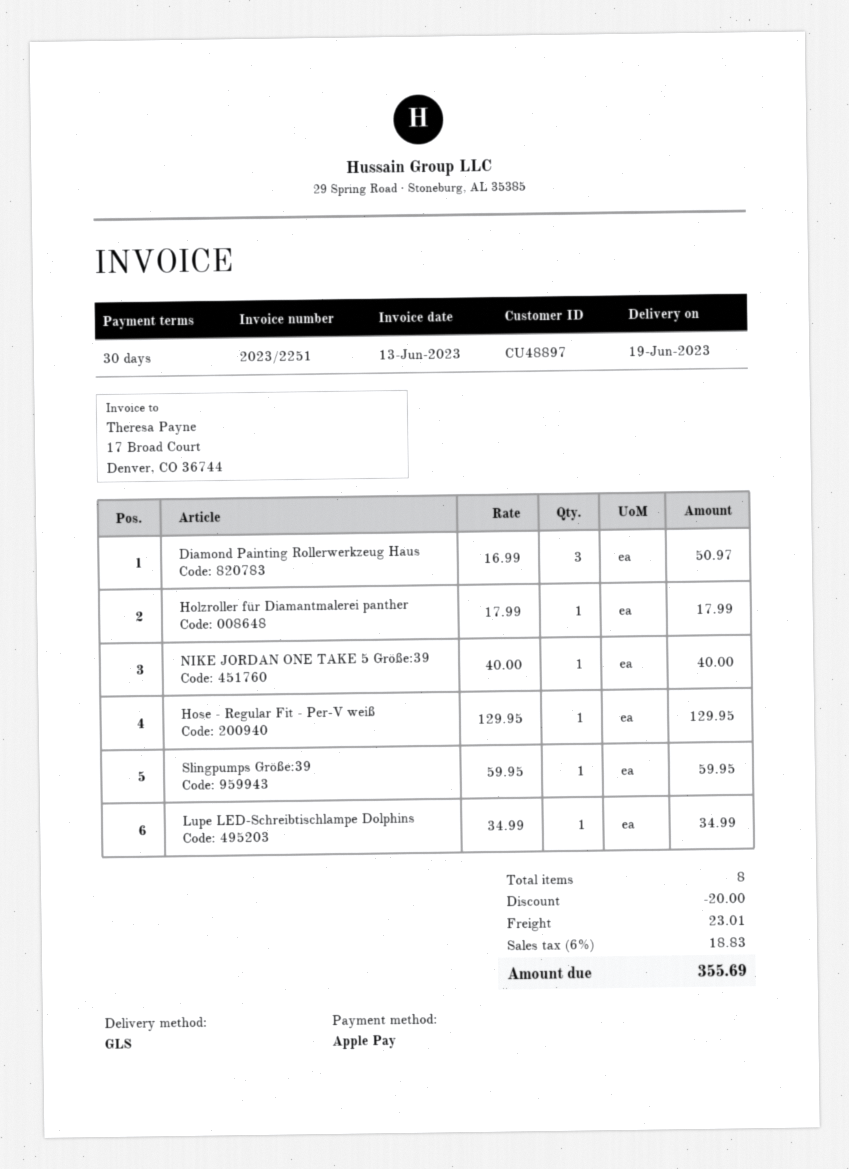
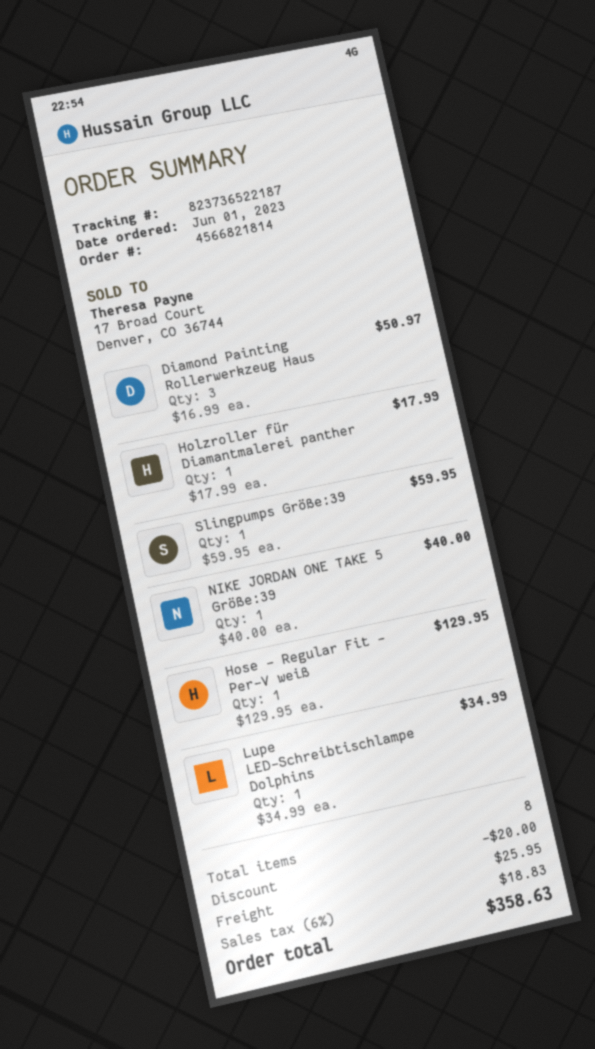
shipping: 23.01 -> 25.95
total: 355.69 -> 358.63

